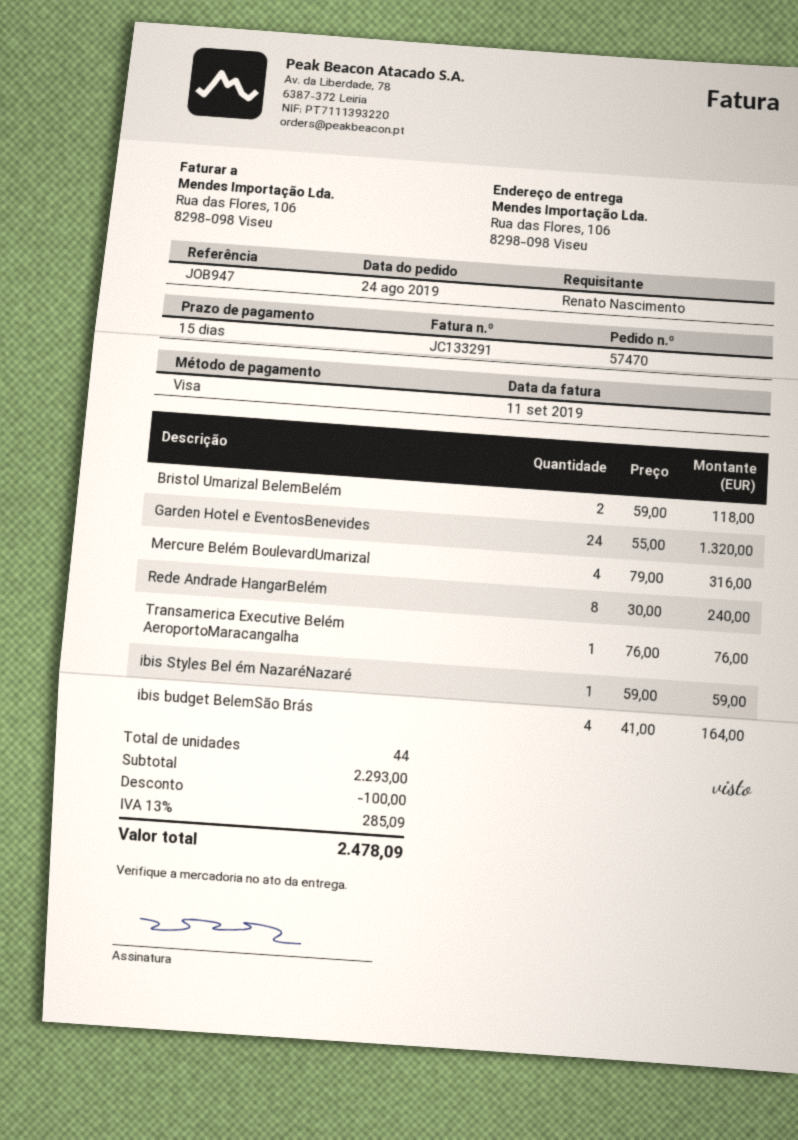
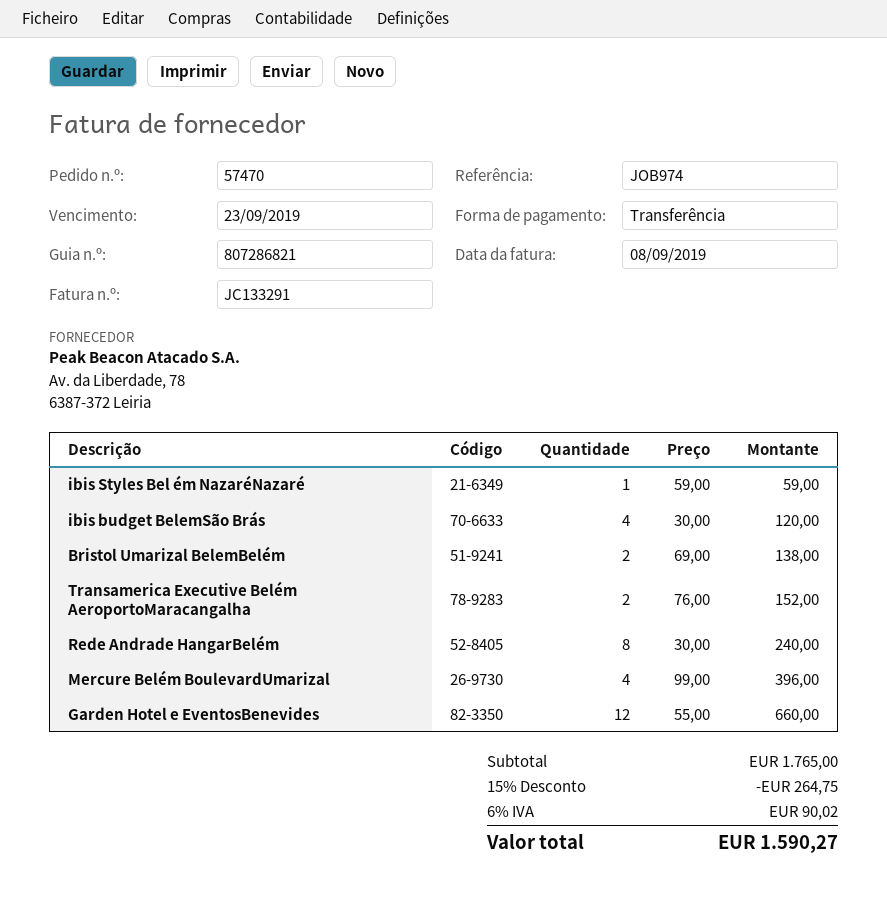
invoice date: 2019-09-11 -> 2019-09-08
reference: JOB947 -> JOB974
payment method: Visa -> bank transfer
Bristol Umarizal BelemBelém: 2 x 59.00 = 118.00 -> 2 x 69.00 = 138.00
Garden Hotel e EventosBenevides: 24 x 55.00 = 1320.00 -> 12 x 55.00 = 660.00
Mercure Belém BoulevardUmarizal: 4 x 79.00 = 316.00 -> 4 x 99.00 = 396.00
Transamerica Executive Belém AeroportoMaracangalha: 1 x 76.00 = 76.00 -> 2 x 76.00 = 152.00
ibis budget BelemSão Brás: 4 x 41.00 = 164.00 -> 4 x 30.00 = 120.00
subtotal: 2293.00 -> 1765.00
discount: 100.00 -> 264.75
tax: 13% = 285.09 -> 6% = 90.02
total: 2478.09 -> 1590.27

